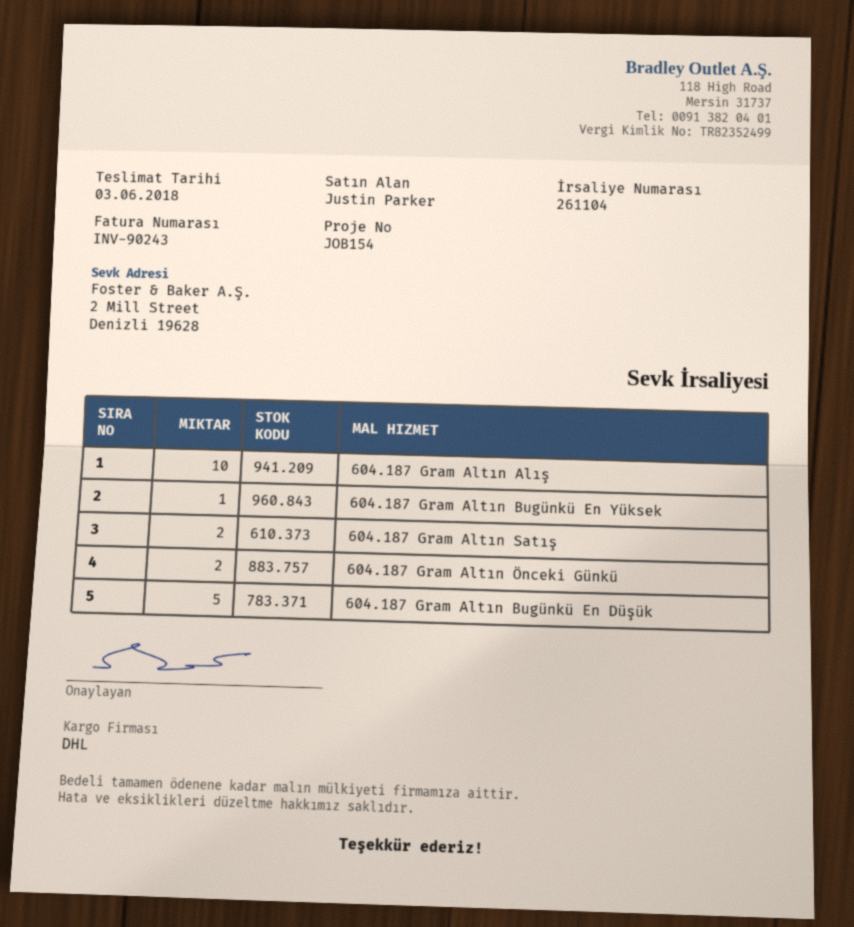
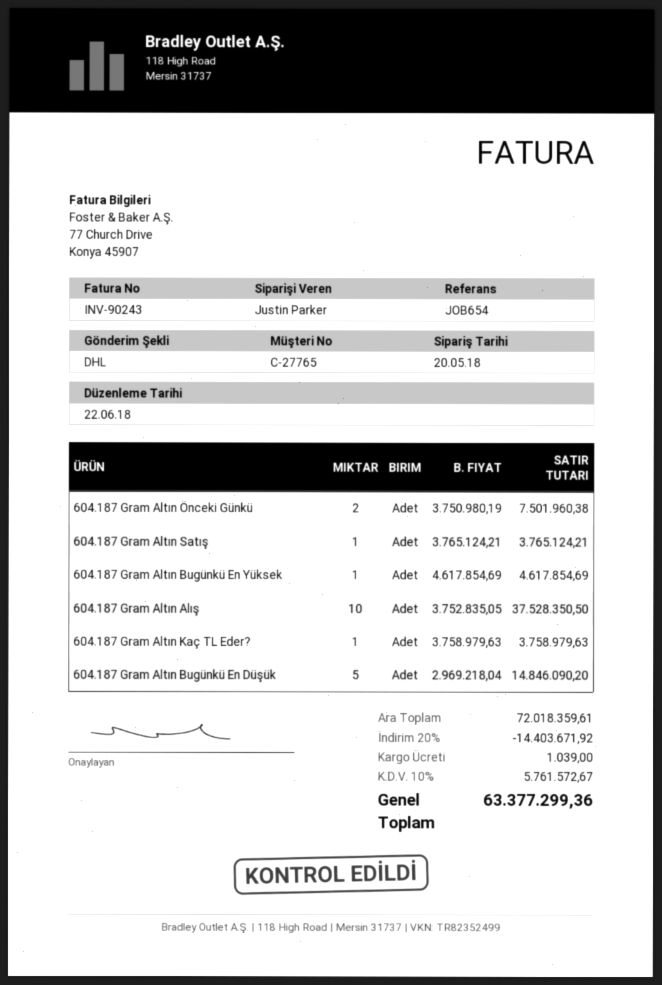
reference: JOB154 -> JOB654
604.187 Gram Altın Satış: 2 -> 1
604.187 Gram Altın Kaç TL Eder?: none -> 1

